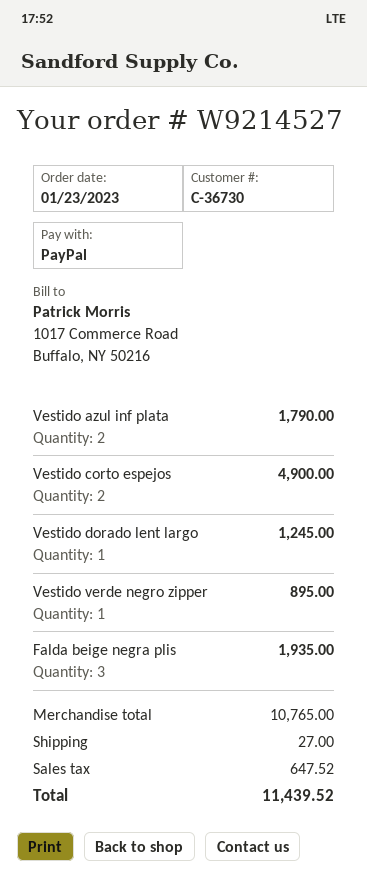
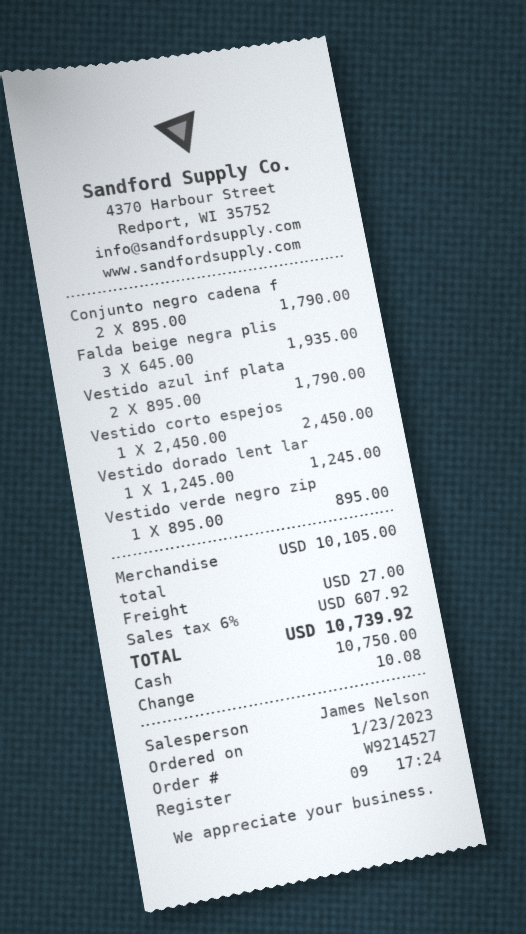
payment method: PayPal -> cash
Vestido corto espejos: 2 for 4900.00 -> 1 for 2450.00
Conjunto negro cadena f: none -> 2 for 1790.00
subtotal: 10765.00 -> 10105.00
tax: 647.52 -> 607.92
total: 11439.52 -> 10739.92

